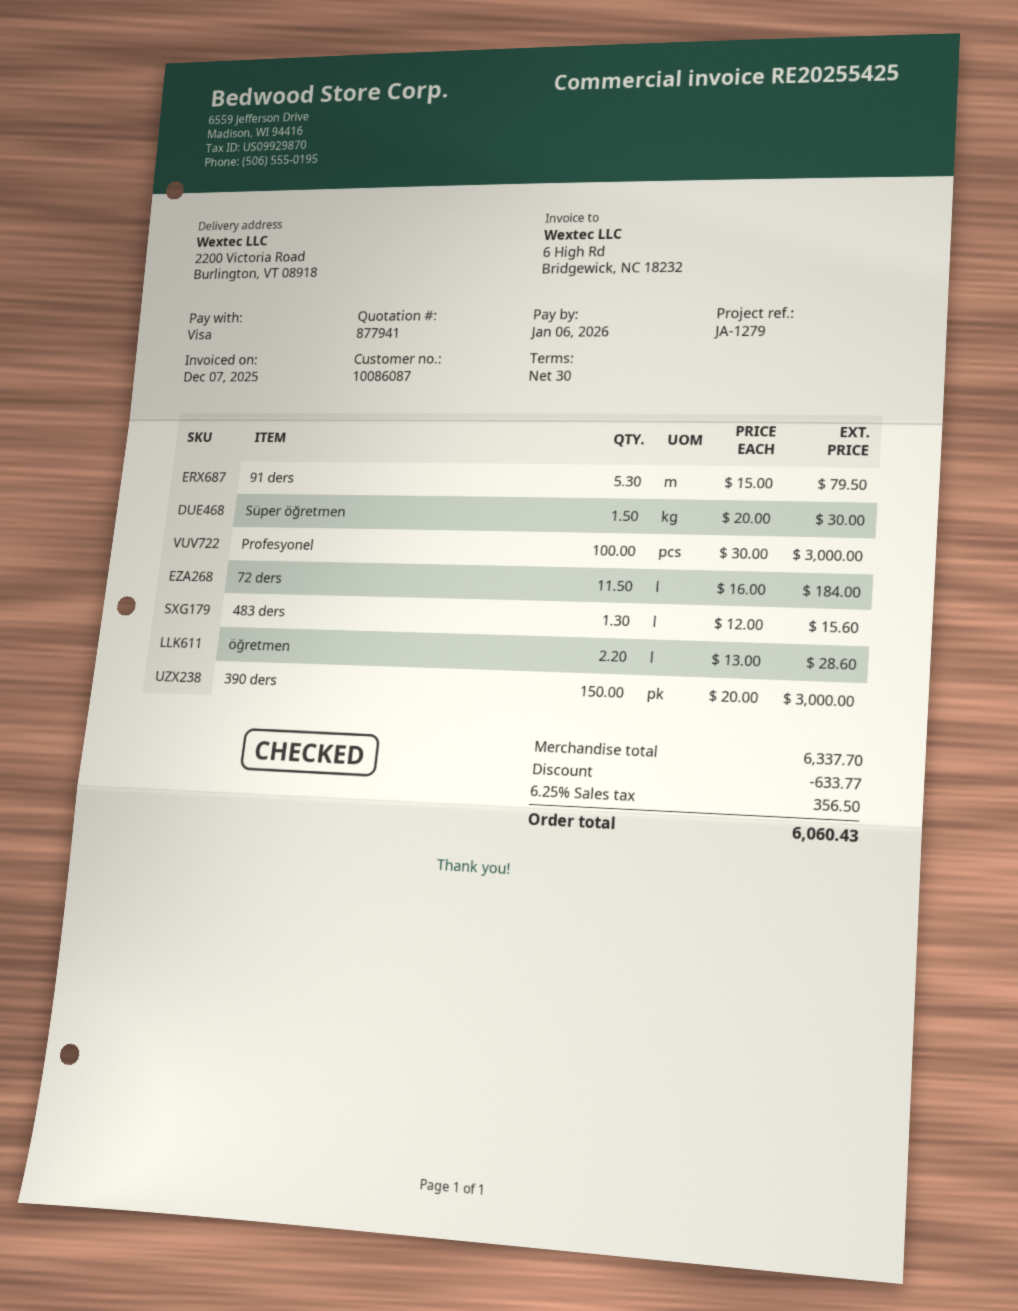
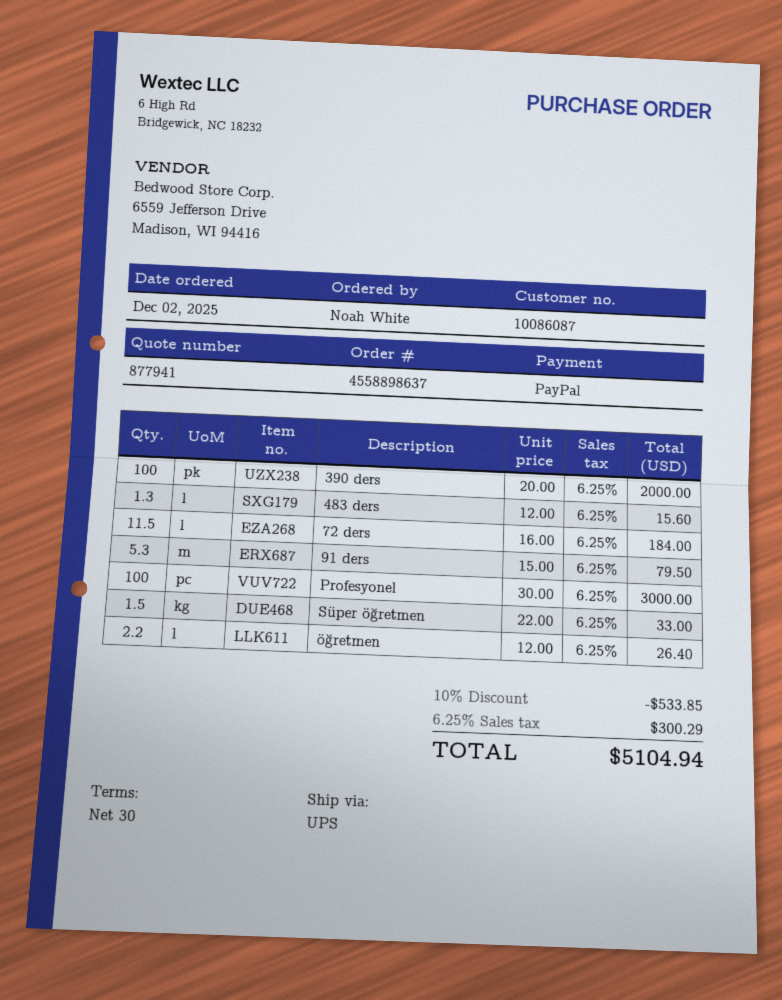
payment method: Visa -> PayPal
Süper öğretmen: 1.5 x 20.00 = 30.00 -> 1.5 x 22.00 = 33.00
öğretmen: 2.2 x 13.00 = 28.60 -> 2.2 x 12.00 = 26.40
390 ders: 150 x 20.00 = 3000.00 -> 100 x 20.00 = 2000.00
discount: 633.77 -> 533.85
tax: 6.25% = 356.50 -> 6.25% = 300.29
total: 6060.43 -> 5104.94

